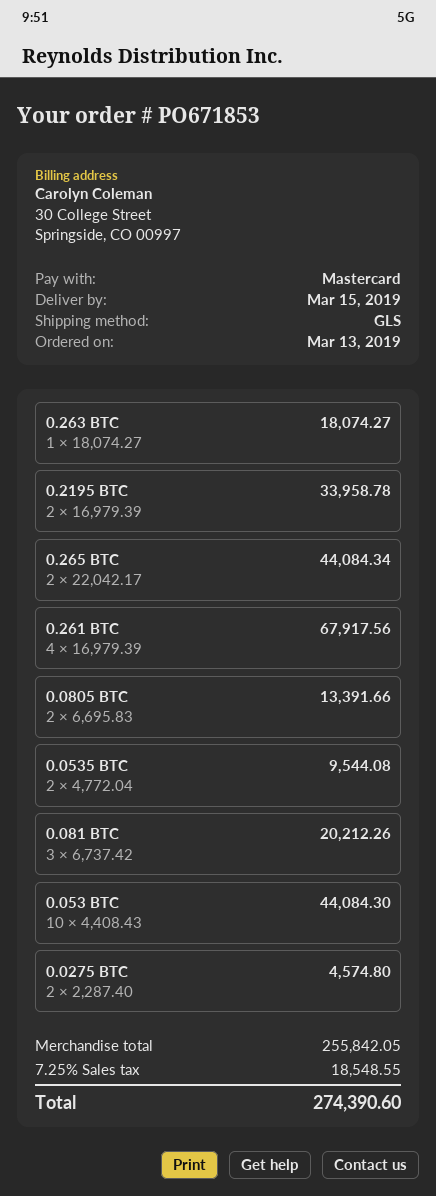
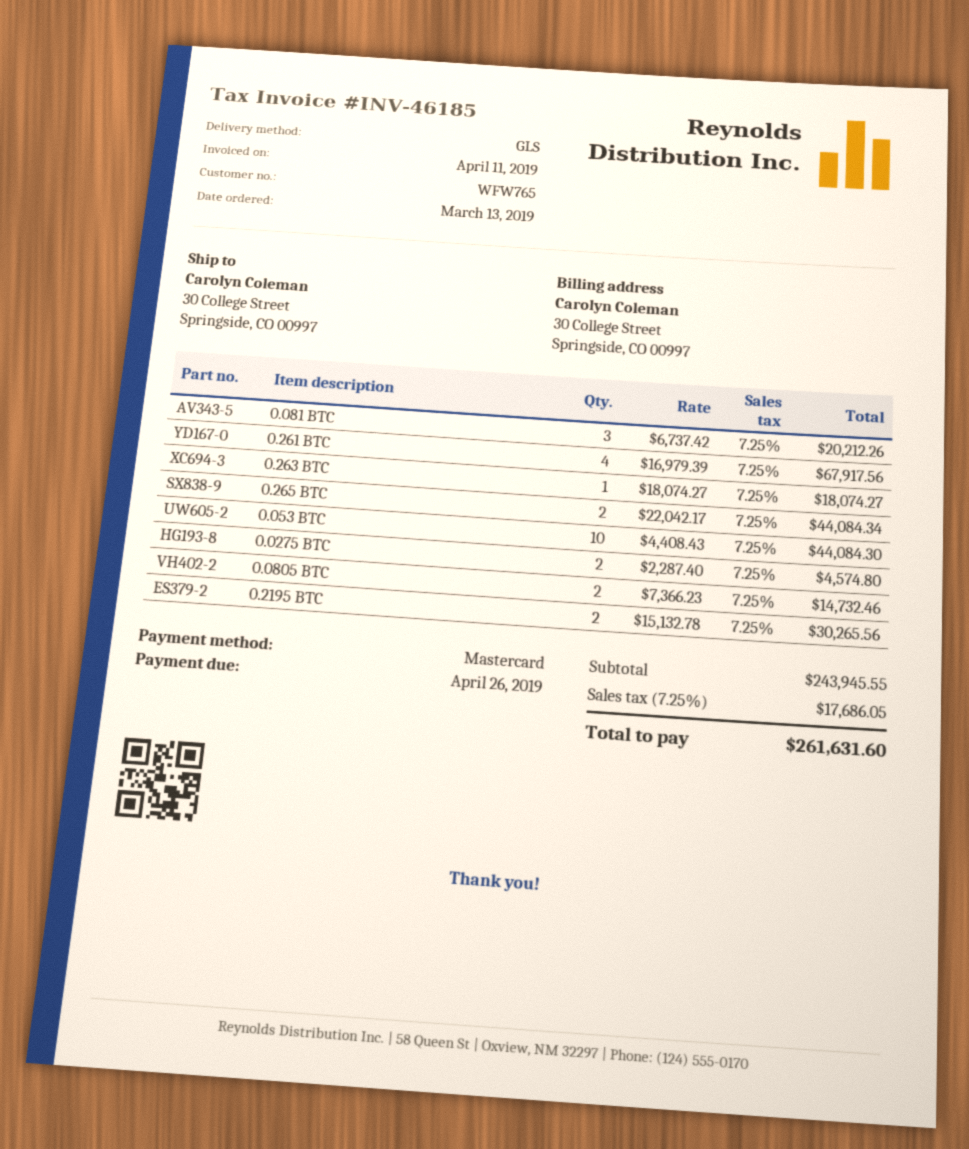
0.2195 BTC: 2 x 16979.39 = 33958.78 -> 2 x 15132.78 = 30265.56
0.0805 BTC: 2 x 6695.83 = 13391.66 -> 2 x 7366.23 = 14732.46
0.0535 BTC: 2 x 4772.04 = 9544.08 -> none
subtotal: 255842.05 -> 243945.55
tax: 7.25% = 18548.55 -> 7.25% = 17686.05
total: 274390.60 -> 261631.60

